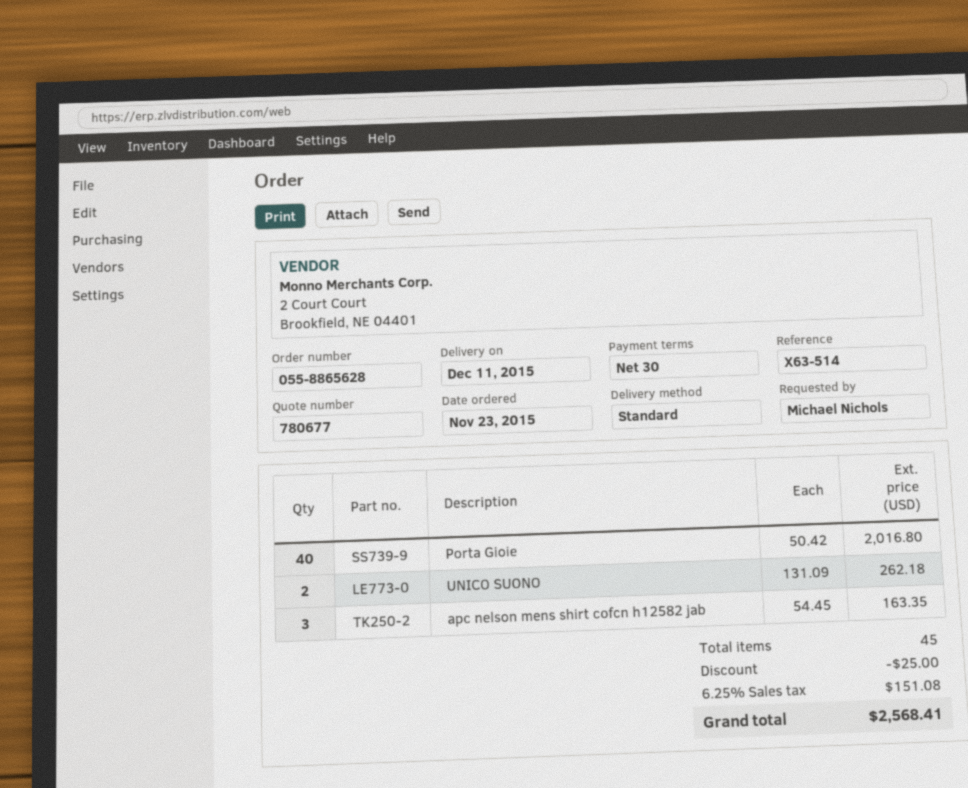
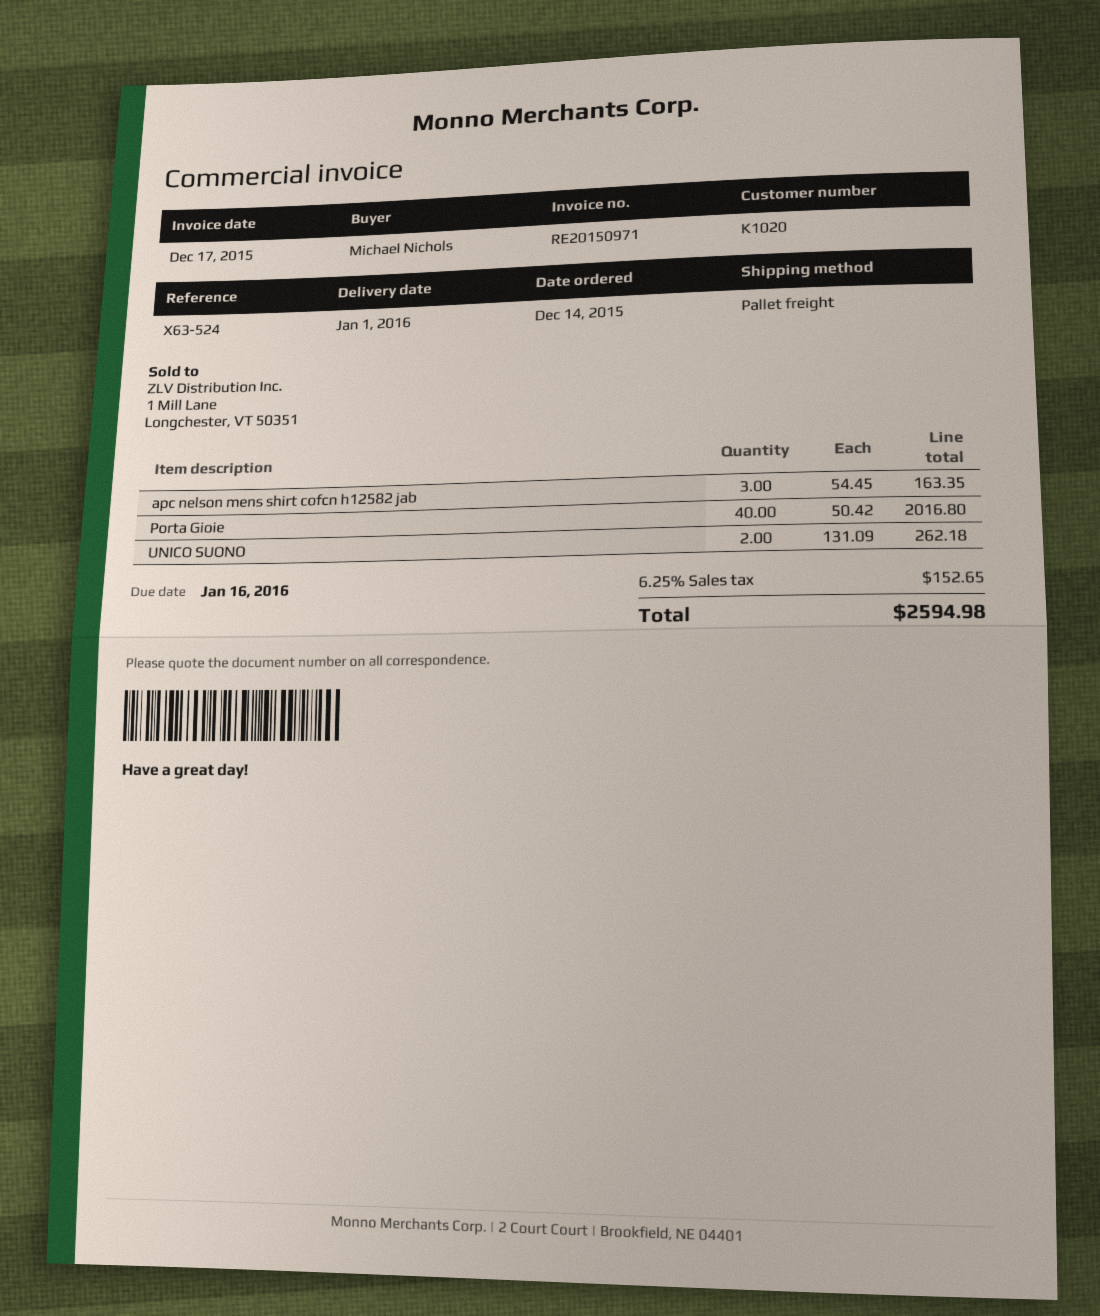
order date: 2015-11-23 -> 2015-12-14
delivery date: 2015-12-11 -> 2016-01-01
reference: X63-514 -> X63-524
shipping method: standard -> pallet freight
discount: 25.00 -> none
tax: 6.25% = 151.08 -> 6.25% = 152.65
total: 2568.41 -> 2594.98

